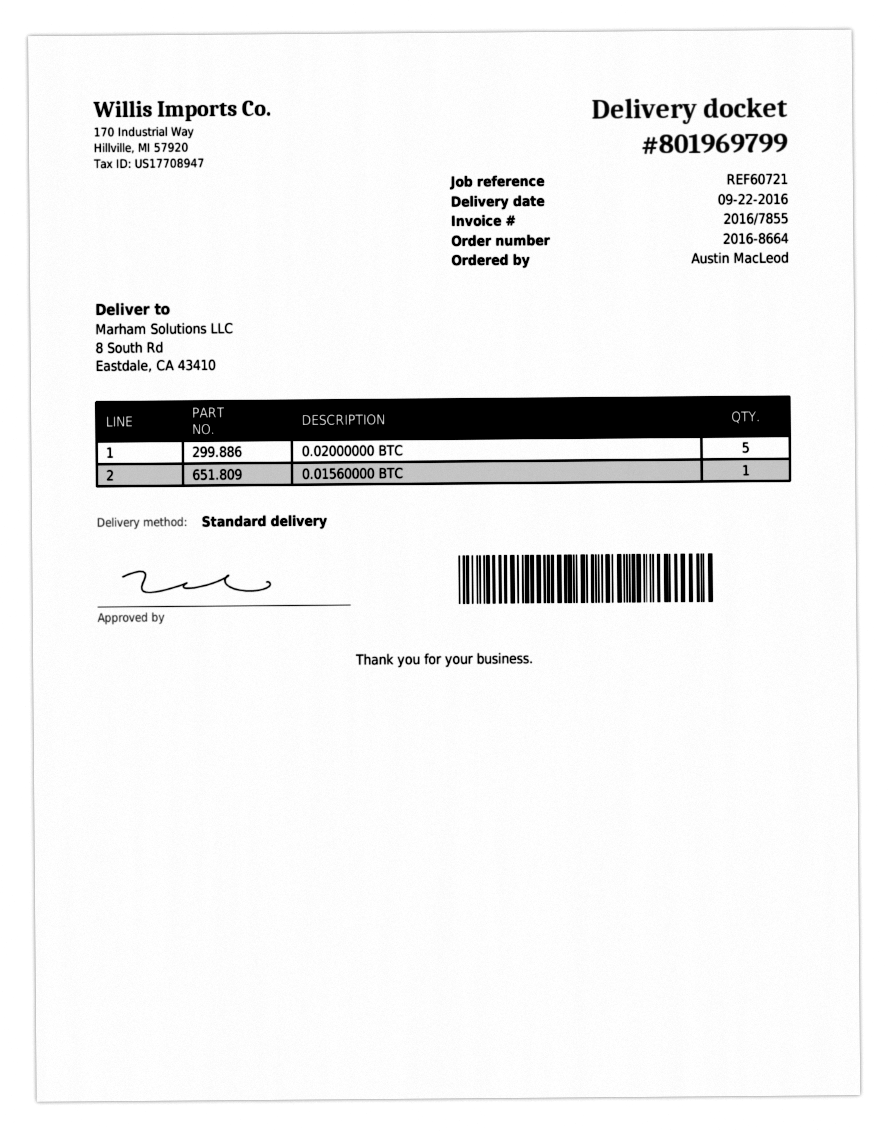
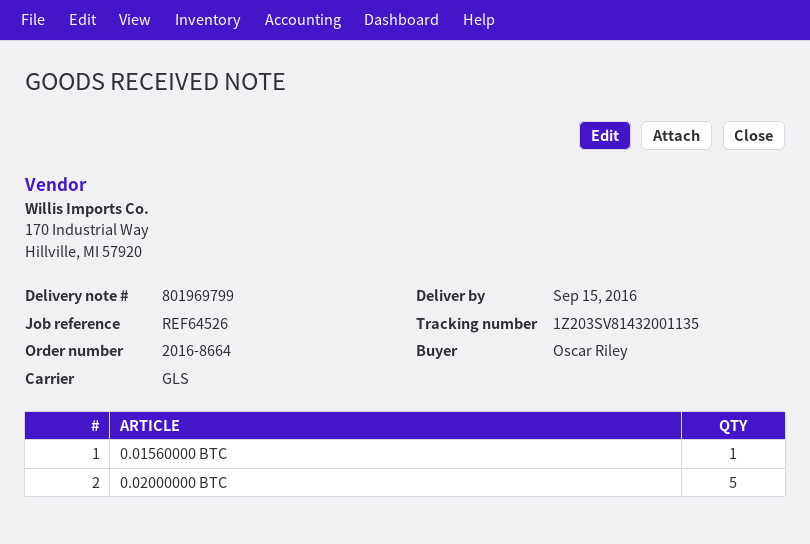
delivery date: 2016-09-22 -> 2016-09-15
reference: REF60721 -> REF64526
ordered by: Austin MacLeod -> Oscar Riley
shipping method: standard -> GLS

